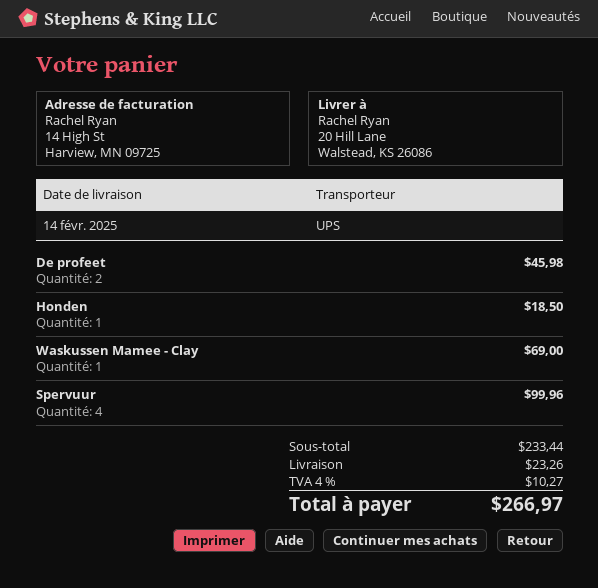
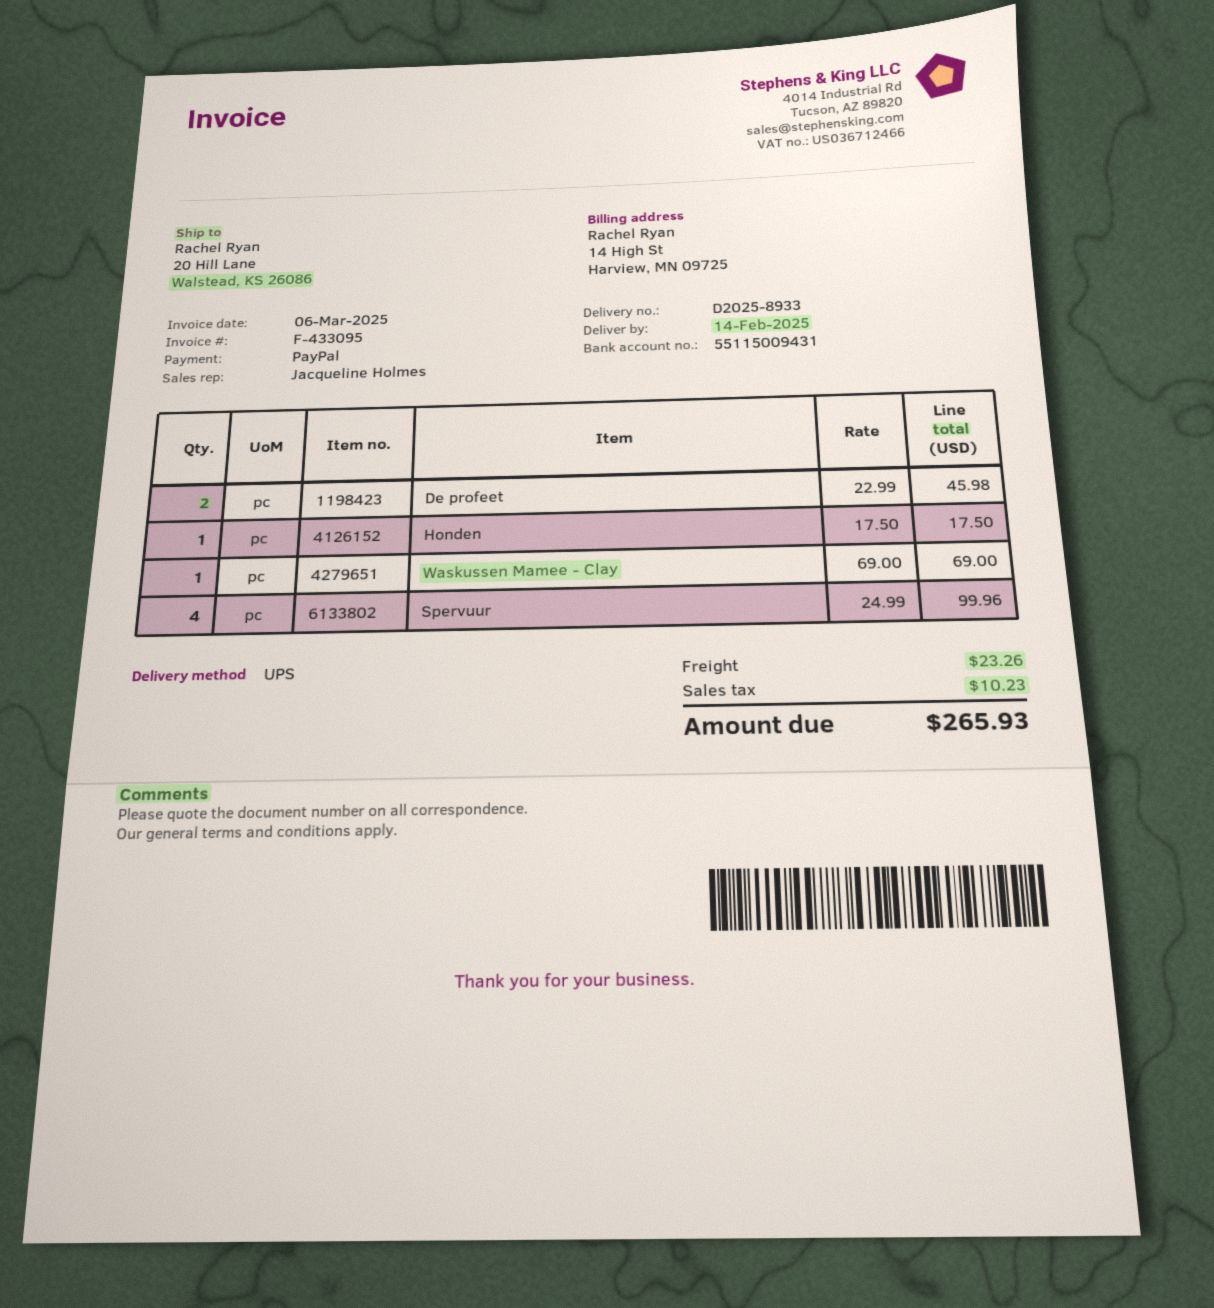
Honden: 1 for 18.50 -> 1 for 17.50
tax: 10.27 -> 10.23
total: 266.97 -> 265.93

